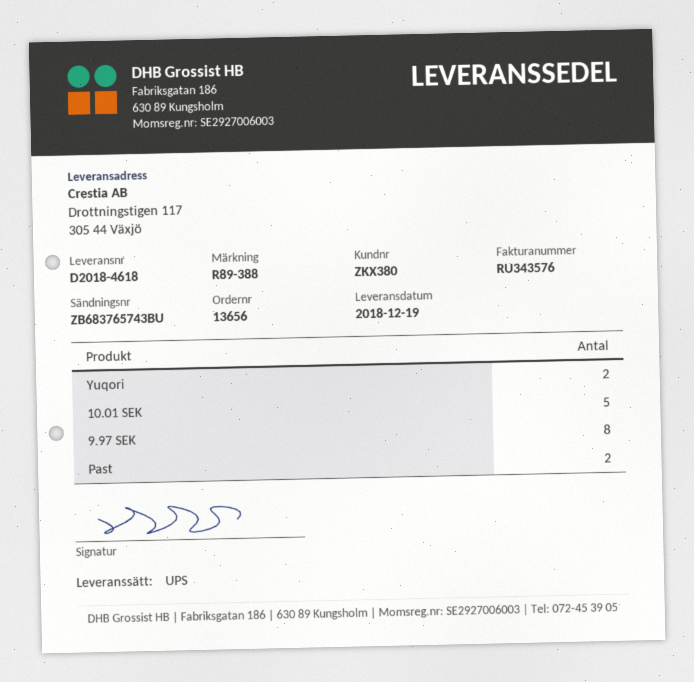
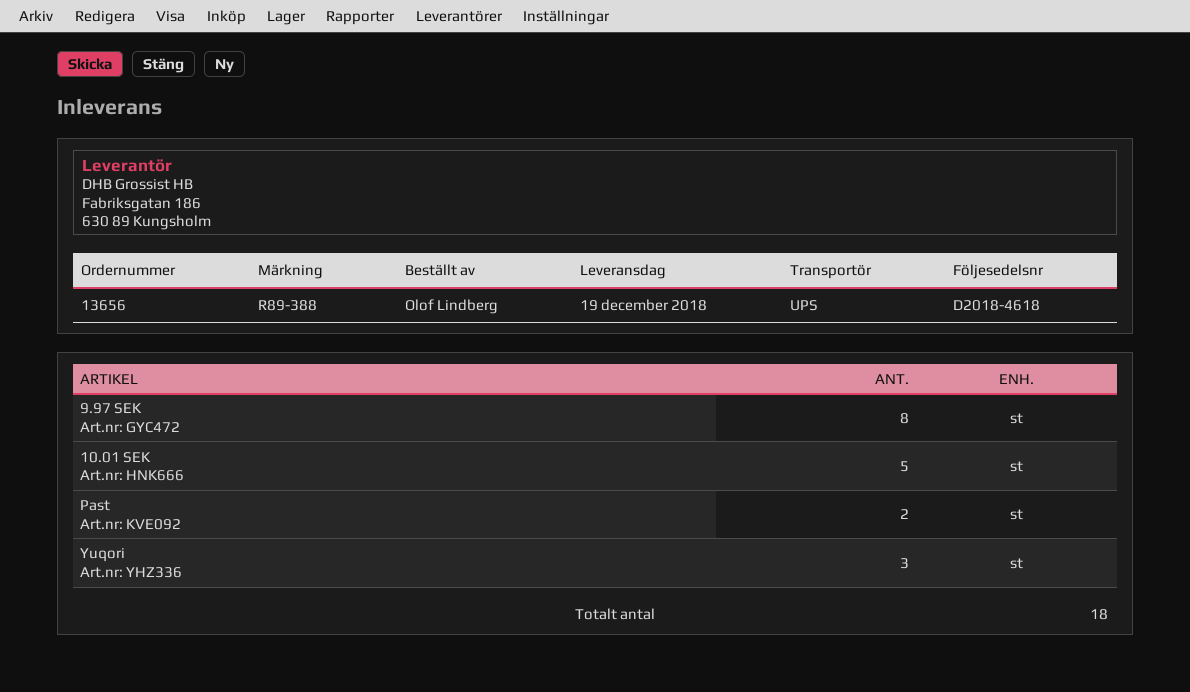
Yuqori: 2 -> 3

